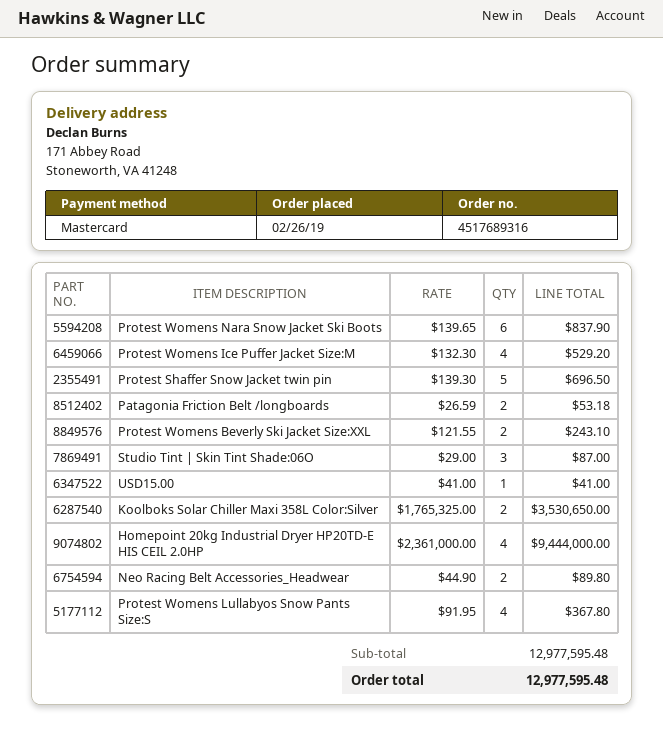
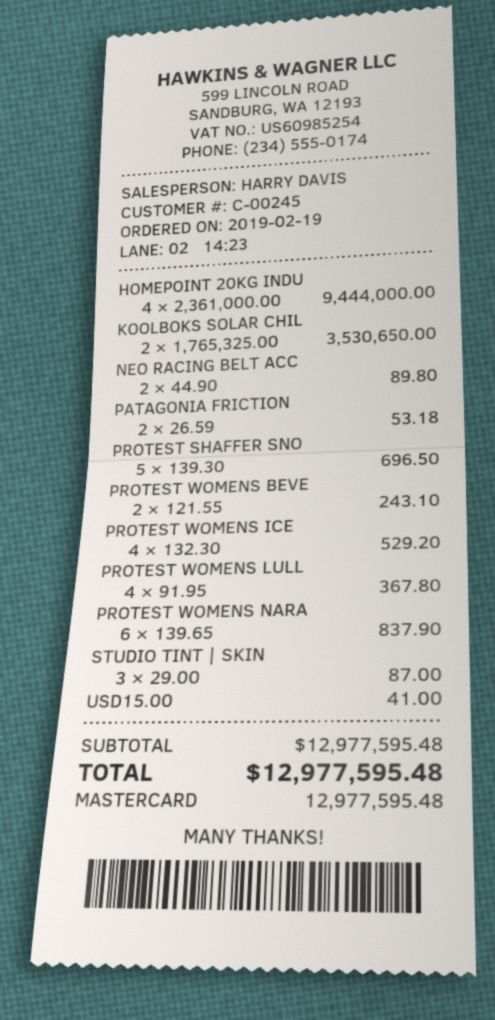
order date: 2019-02-26 -> 2019-02-19

